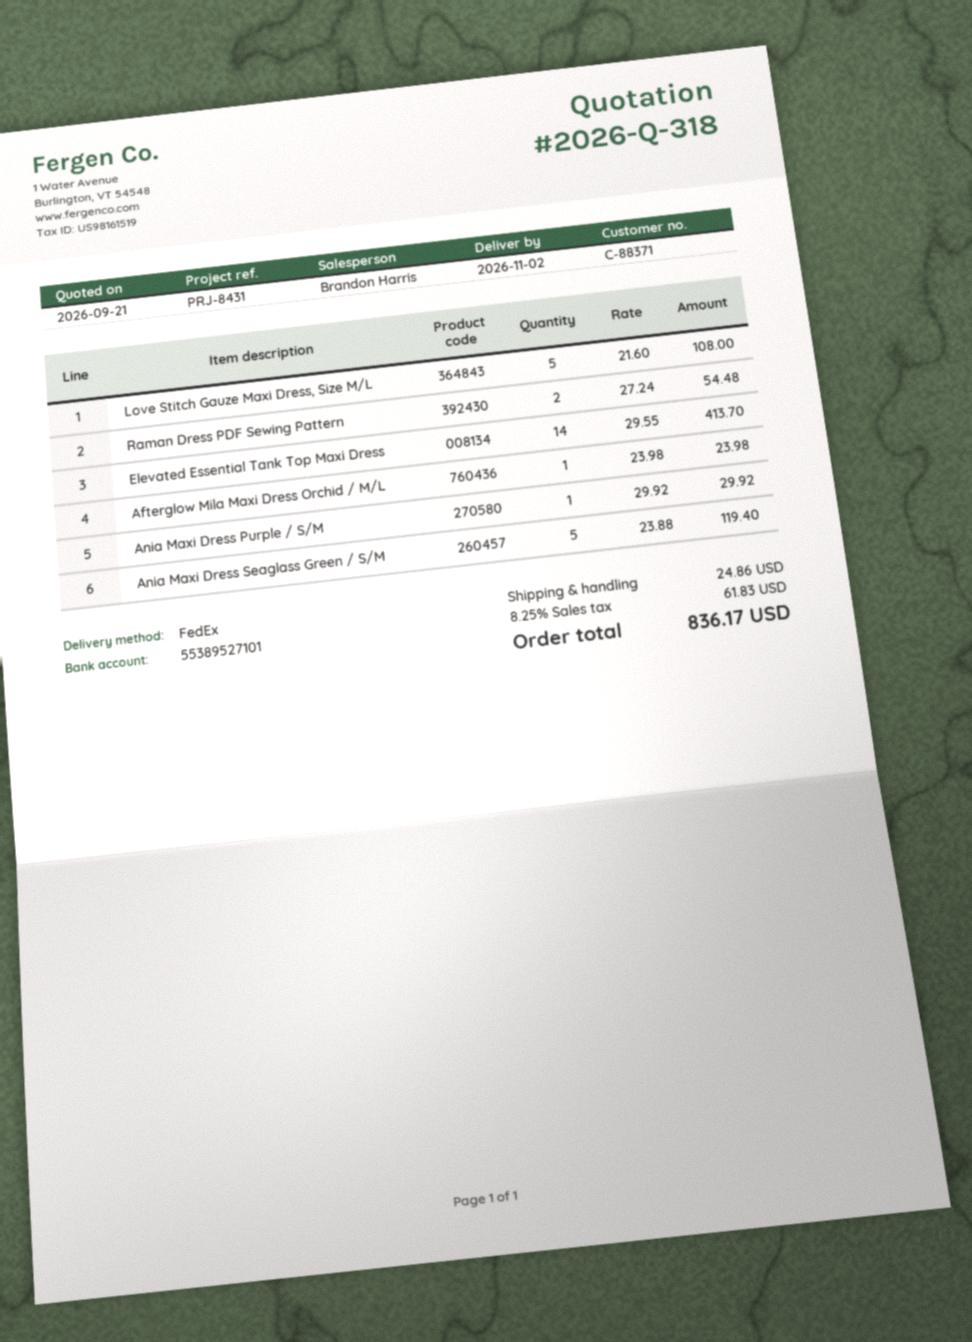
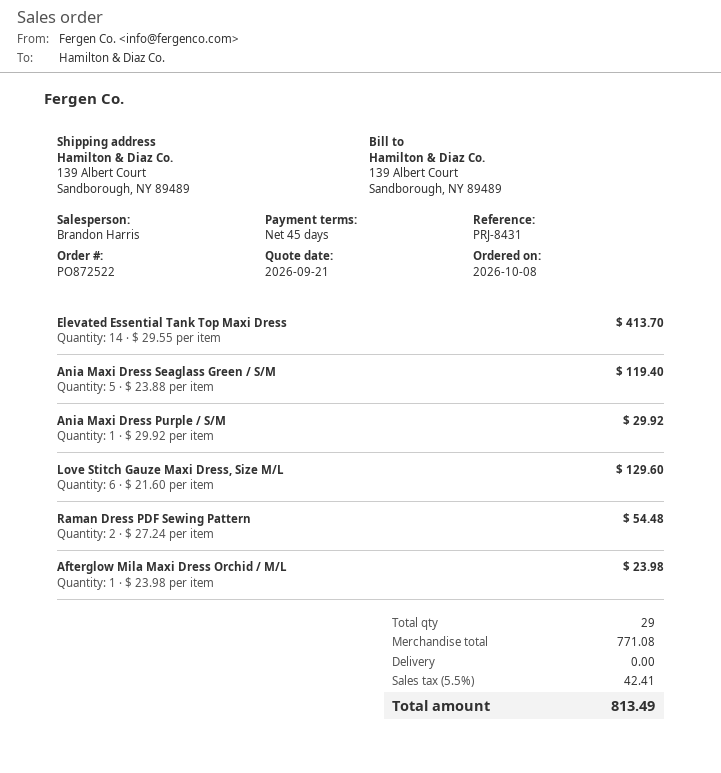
Love Stitch Gauze Maxi Dress, Size M/L: 5 x 21.60 = 108.00 -> 6 x 21.60 = 129.60
shipping: 24.86 -> 0.00
tax: 8.25% = 61.83 -> 5.5% = 42.41
total: 836.17 -> 813.49

